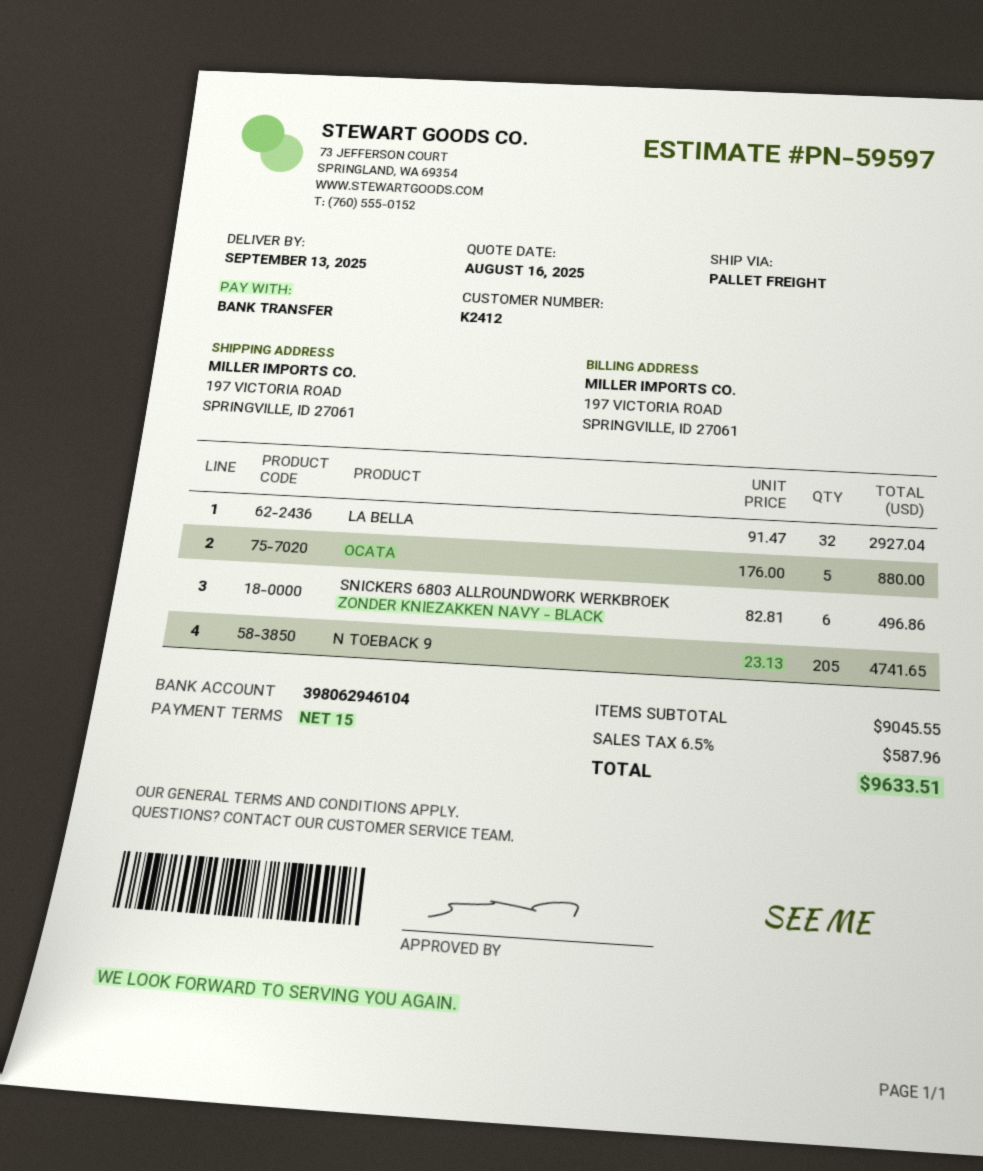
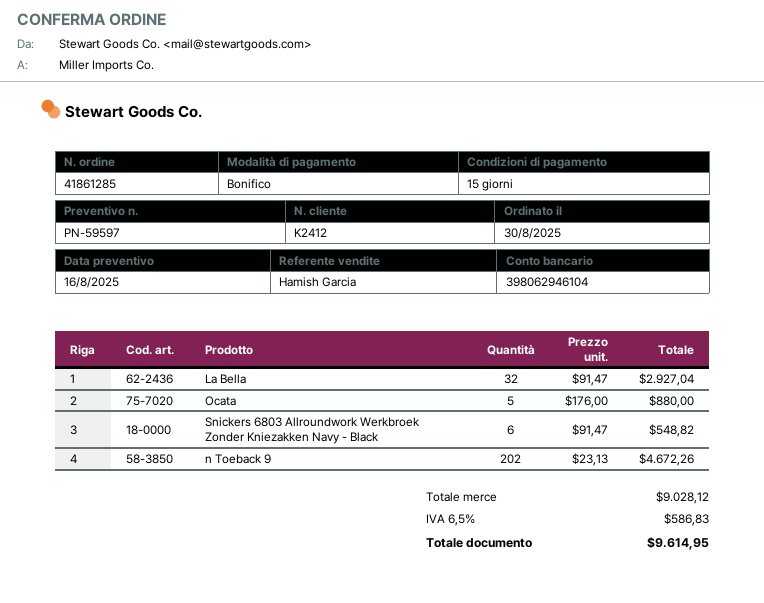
SNICKERS 6803 ALLROUNDWORK WERKBROEK ZONDER KNIEZAKKEN NAVY - BLACK: 6 x 82.81 = 496.86 -> 6 x 91.47 = 548.82
N TOEBACK 9: 205 x 23.13 = 4741.65 -> 202 x 23.13 = 4672.26
subtotal: 9045.55 -> 9028.12
tax: 6.5% = 587.96 -> 6.5% = 586.83
total: 9633.51 -> 9614.95

